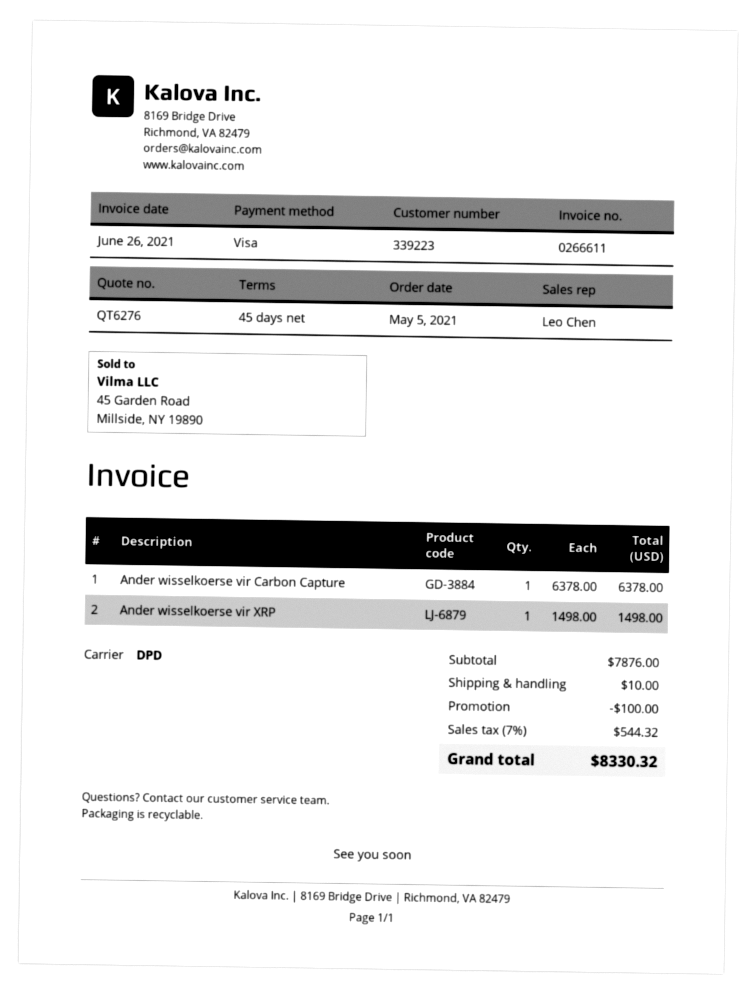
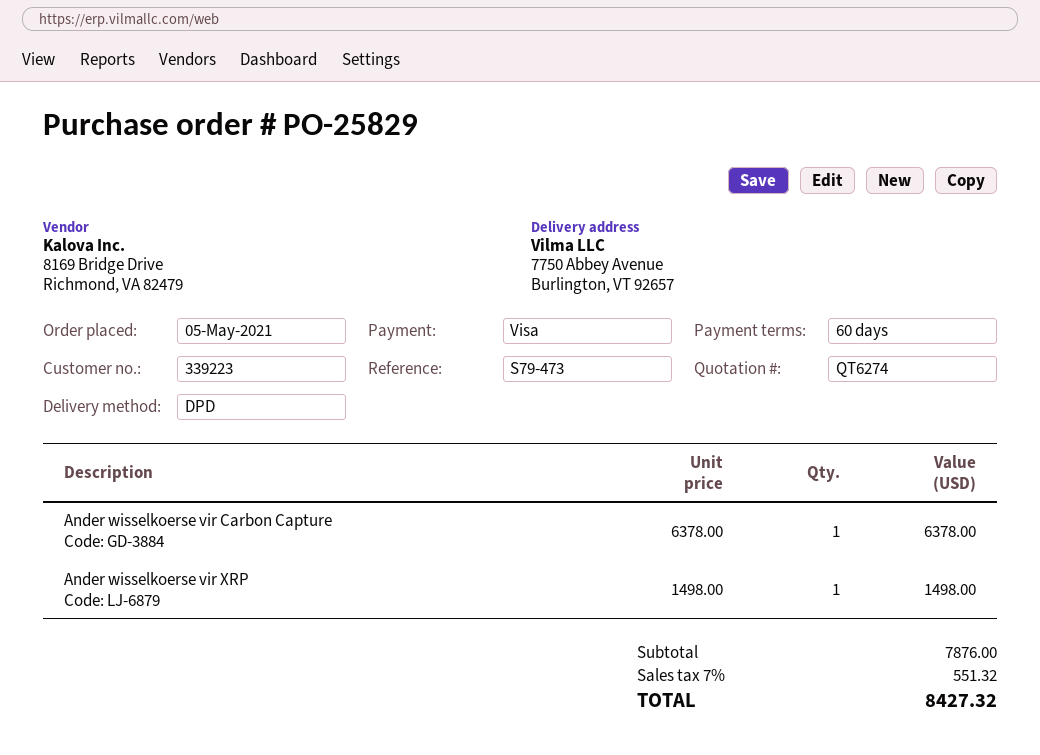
quote number: QT6276 -> QT6274
payment terms: 45 days -> 60 days
discount: 100.00 -> none
shipping: 10.00 -> none
tax: 7% = 544.32 -> 7% = 551.32
total: 8330.32 -> 8427.32

